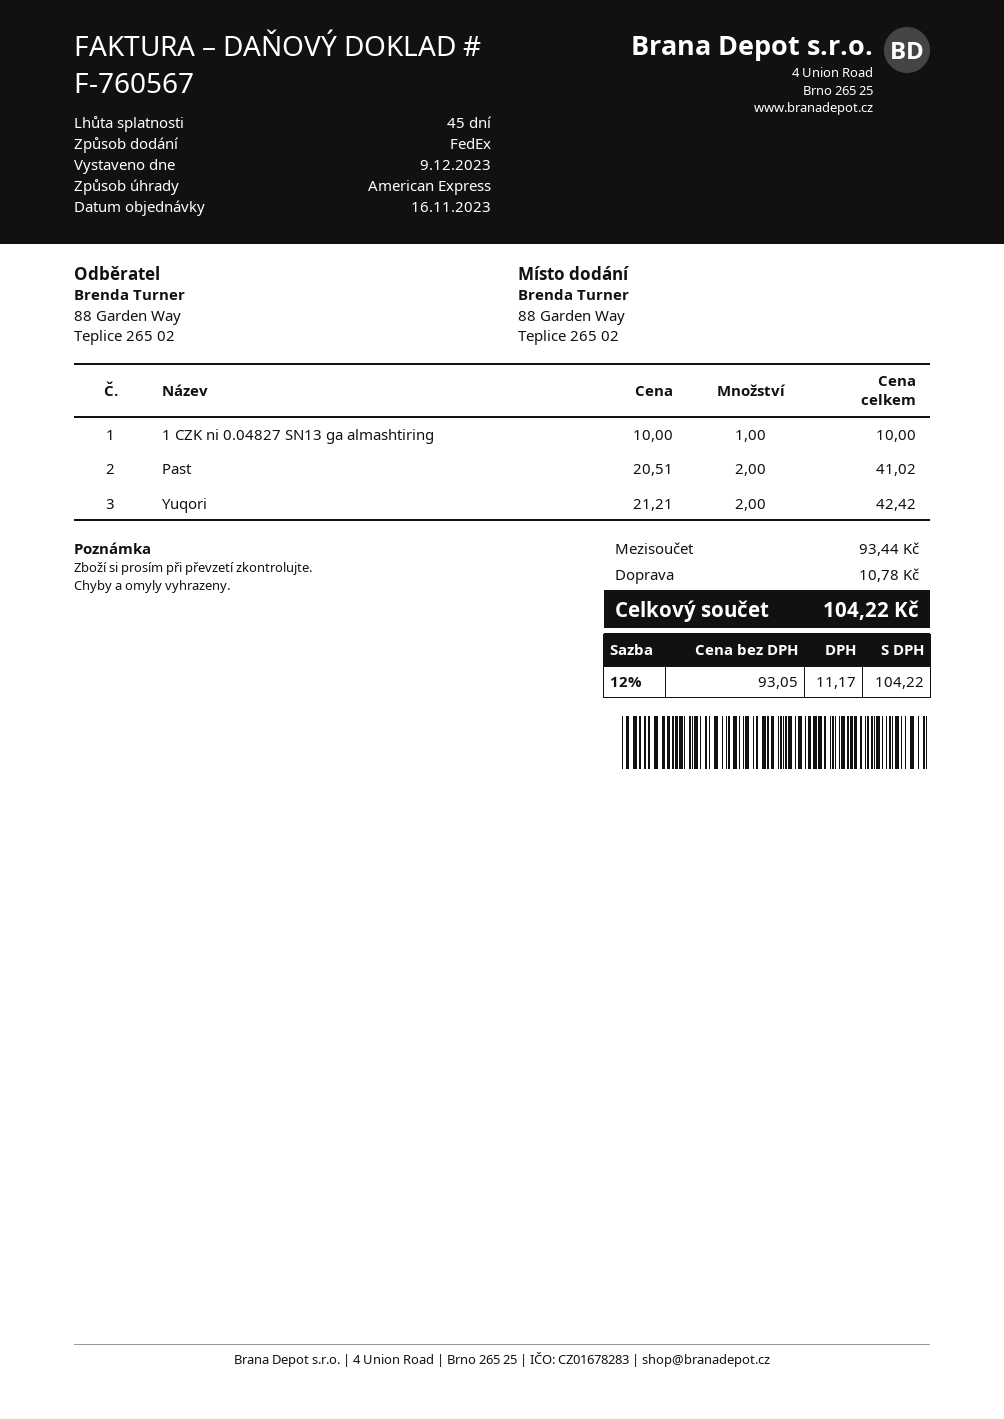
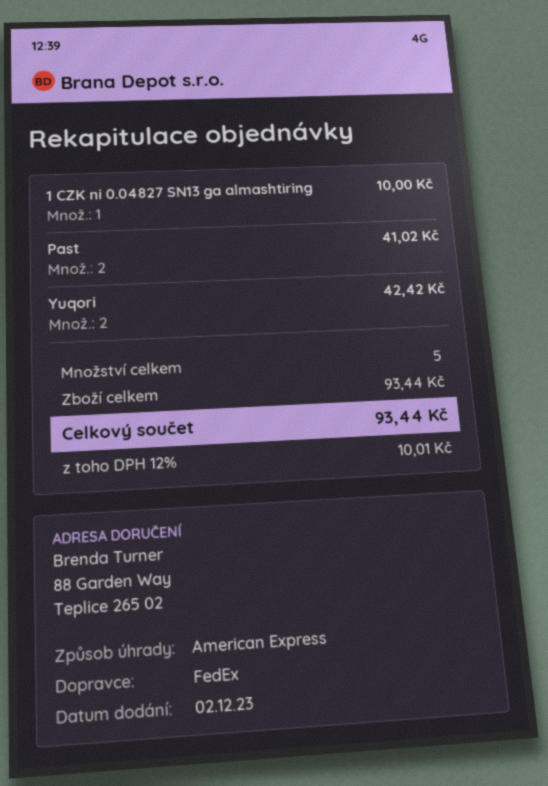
shipping: 10.78 -> none
tax: 12% = 11.17 -> 12% = 10.01
total: 104.22 -> 93.44

